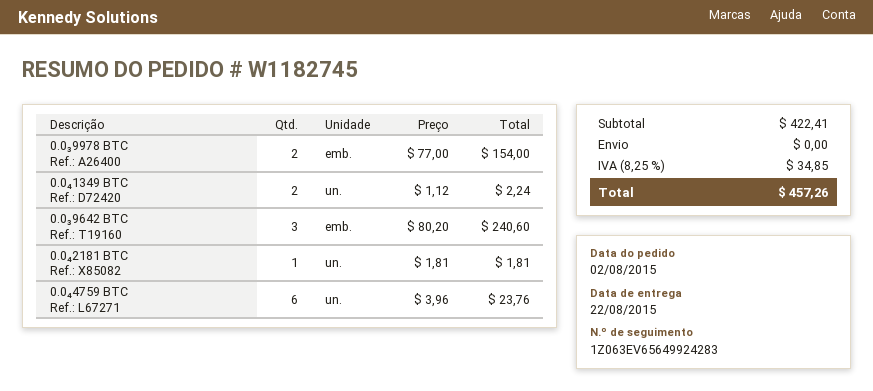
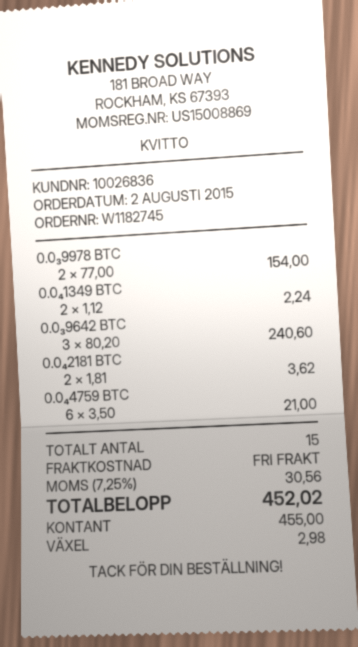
0.0₄2181 BTC: 1 x 1.81 = 1.81 -> 2 x 1.81 = 3.62
0.0₄4759 BTC: 6 x 3.96 = 23.76 -> 6 x 3.50 = 21.00
tax: 8.25% = 34.85 -> 7.25% = 30.56
total: 457.26 -> 452.02

